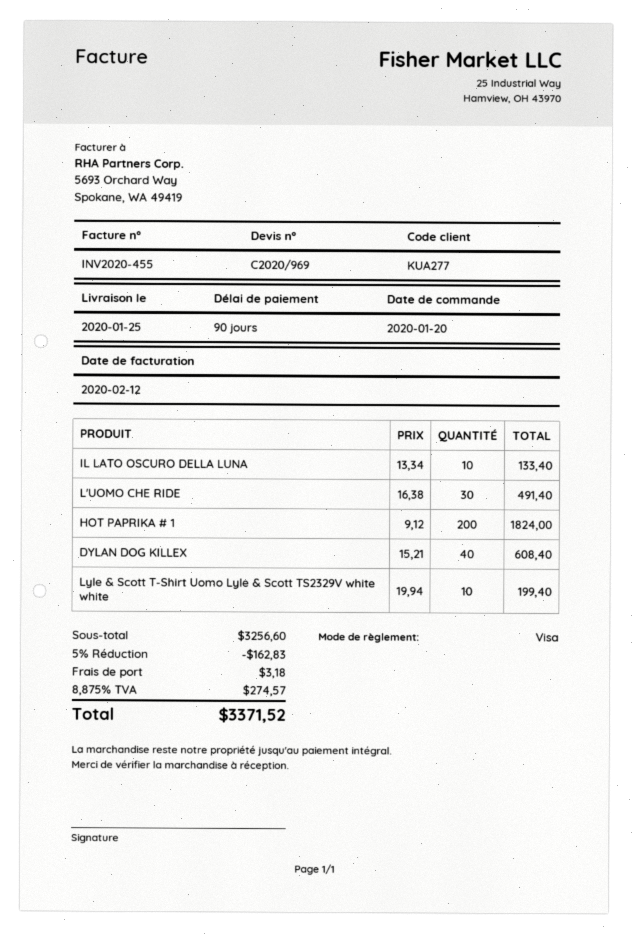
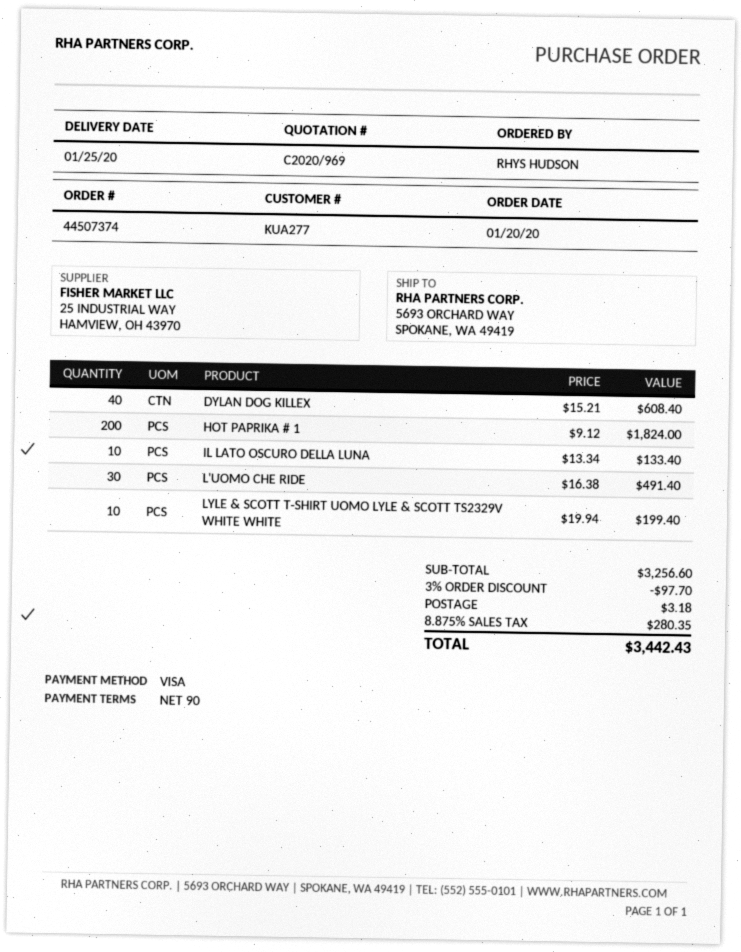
discount: 5% = 162.83 -> 3% = 97.70
tax: 8.875% = 274.57 -> 8.875% = 280.35
total: 3371.52 -> 3442.43

